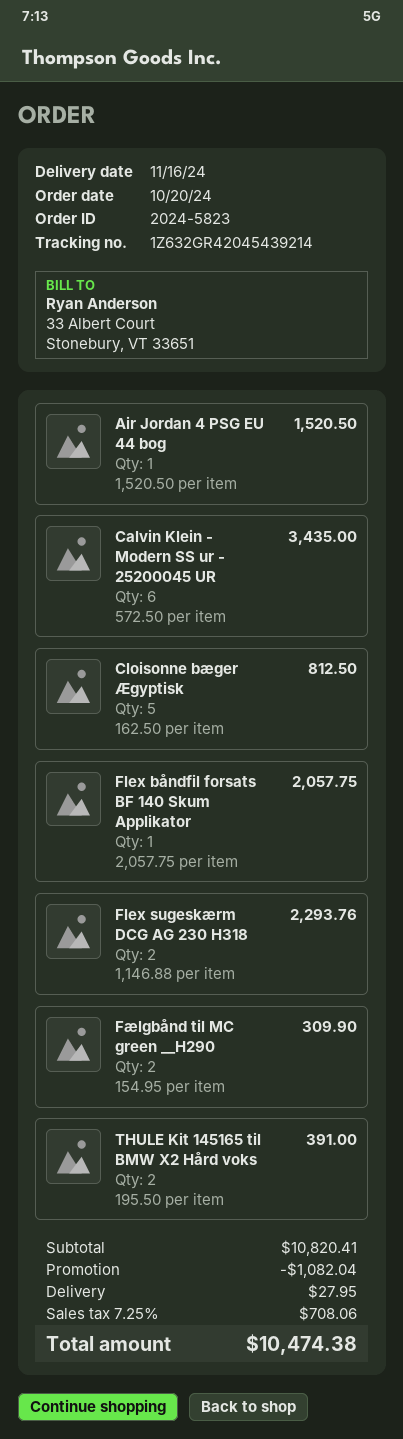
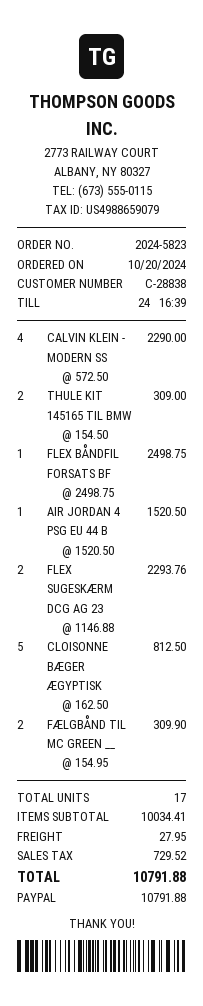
Calvin Klein - Modern SS ur - 25200045 UR: 6 x 572.50 = 3435.00 -> 4 x 572.50 = 2290.00
Flex båndfil forsats BF 140 Skum Applikator: 1 x 2057.75 = 2057.75 -> 1 x 2498.75 = 2498.75
THULE Kit 145165 til BMW X2 Hård voks: 2 x 195.50 = 391.00 -> 2 x 154.50 = 309.00
subtotal: 10820.41 -> 10034.41
discount: 1082.04 -> none
tax: 708.06 -> 729.52
total: 10474.38 -> 10791.88

